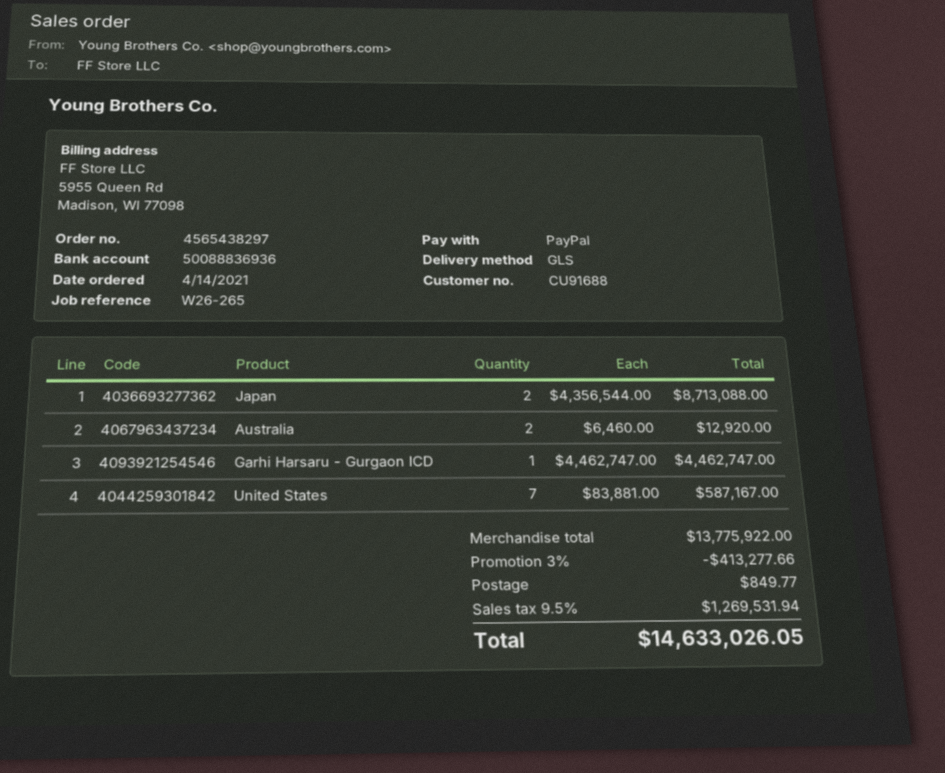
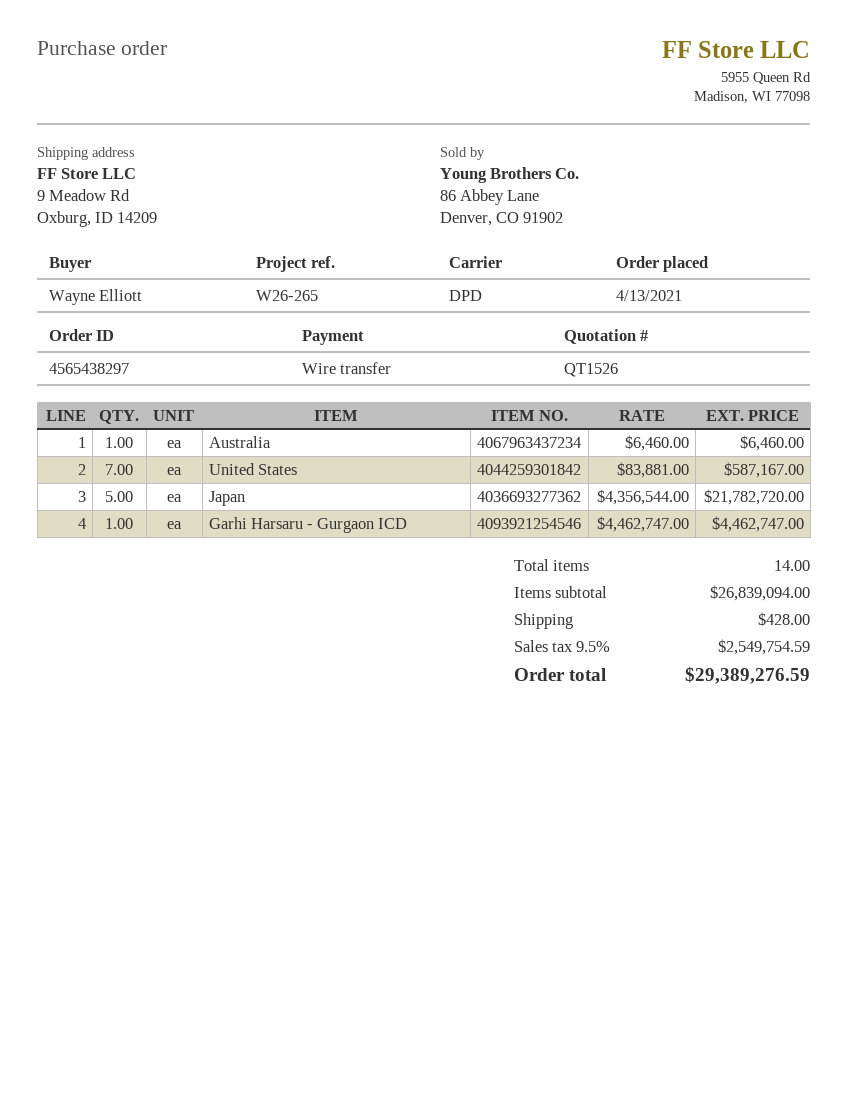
order date: 2021-04-14 -> 2021-04-13
payment method: PayPal -> bank transfer
shipping method: GLS -> DPD
Japan: 2 x 4356544.00 = 8713088.00 -> 5 x 4356544.00 = 21782720.00
Australia: 2 x 6460.00 = 12920.00 -> 1 x 6460.00 = 6460.00
subtotal: 13775922.00 -> 26839094.00
discount: 3% = 413277.66 -> none
shipping: 849.77 -> 428.00
tax: 9.5% = 1269531.94 -> 9.5% = 2549754.59
total: 14633026.05 -> 29389276.59

